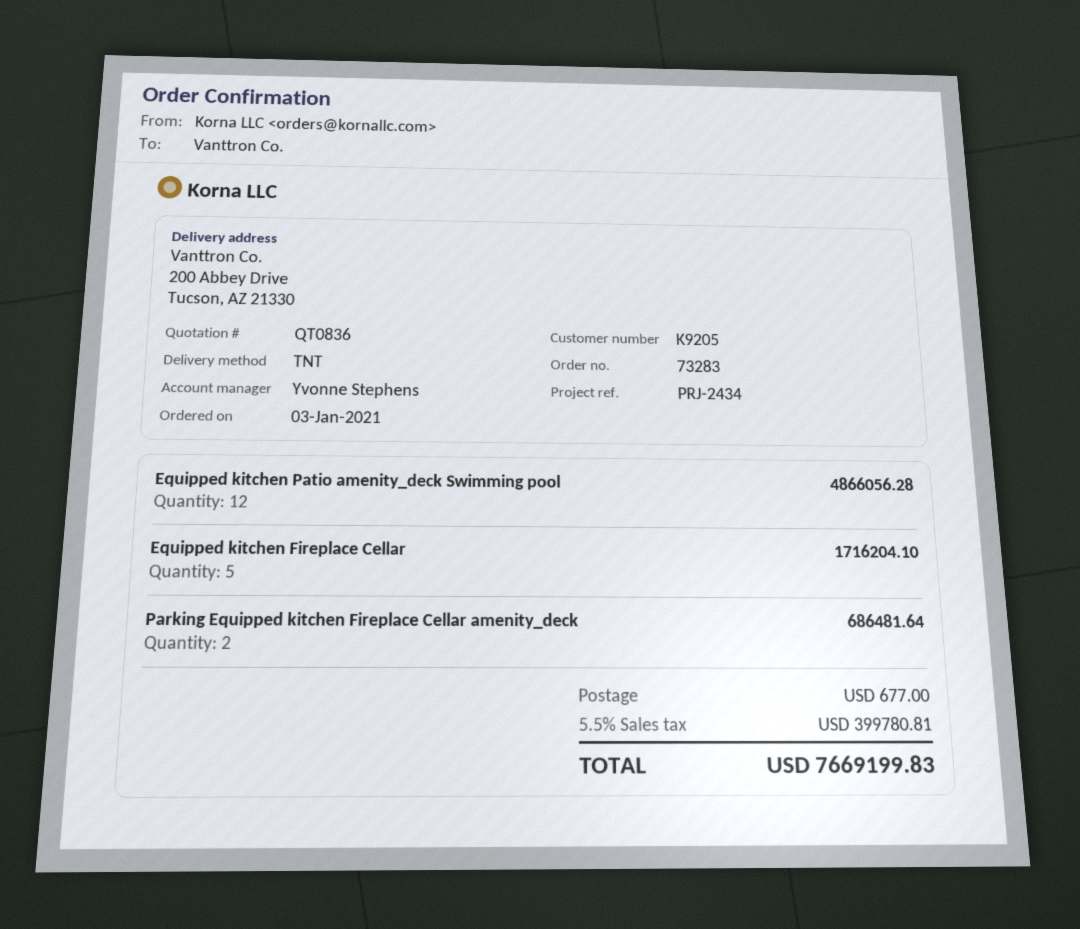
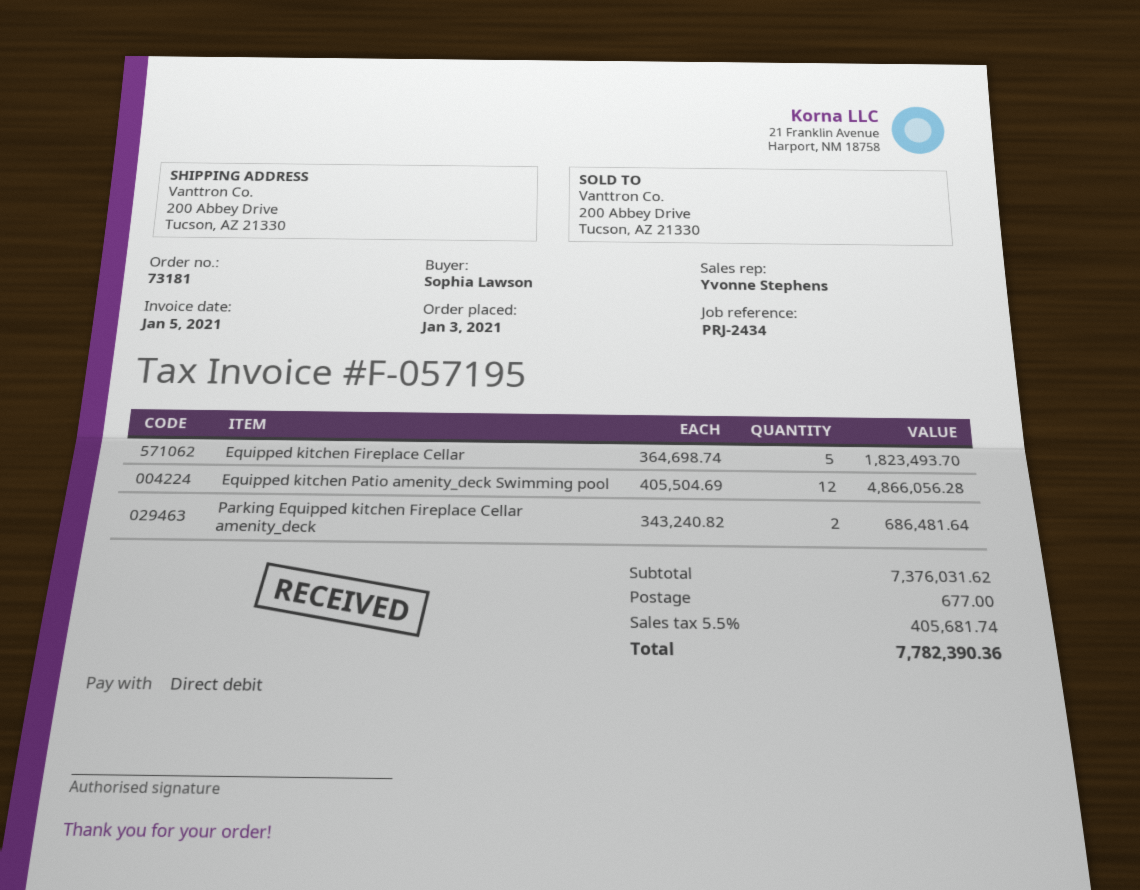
order number: 73283 -> 73181
Equipped kitchen Fireplace Cellar: 5 for 1716204.10 -> 5 for 1823493.70
tax: 5.5% = 399780.81 -> 5.5% = 405681.74
total: 7669199.83 -> 7782390.36

